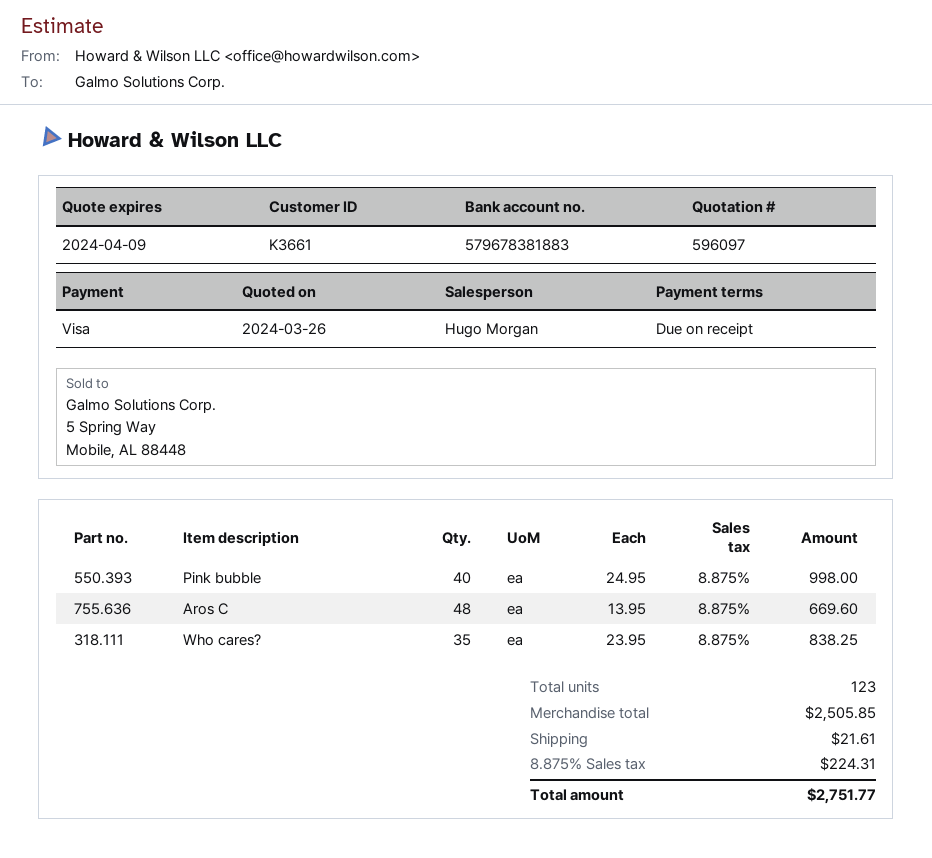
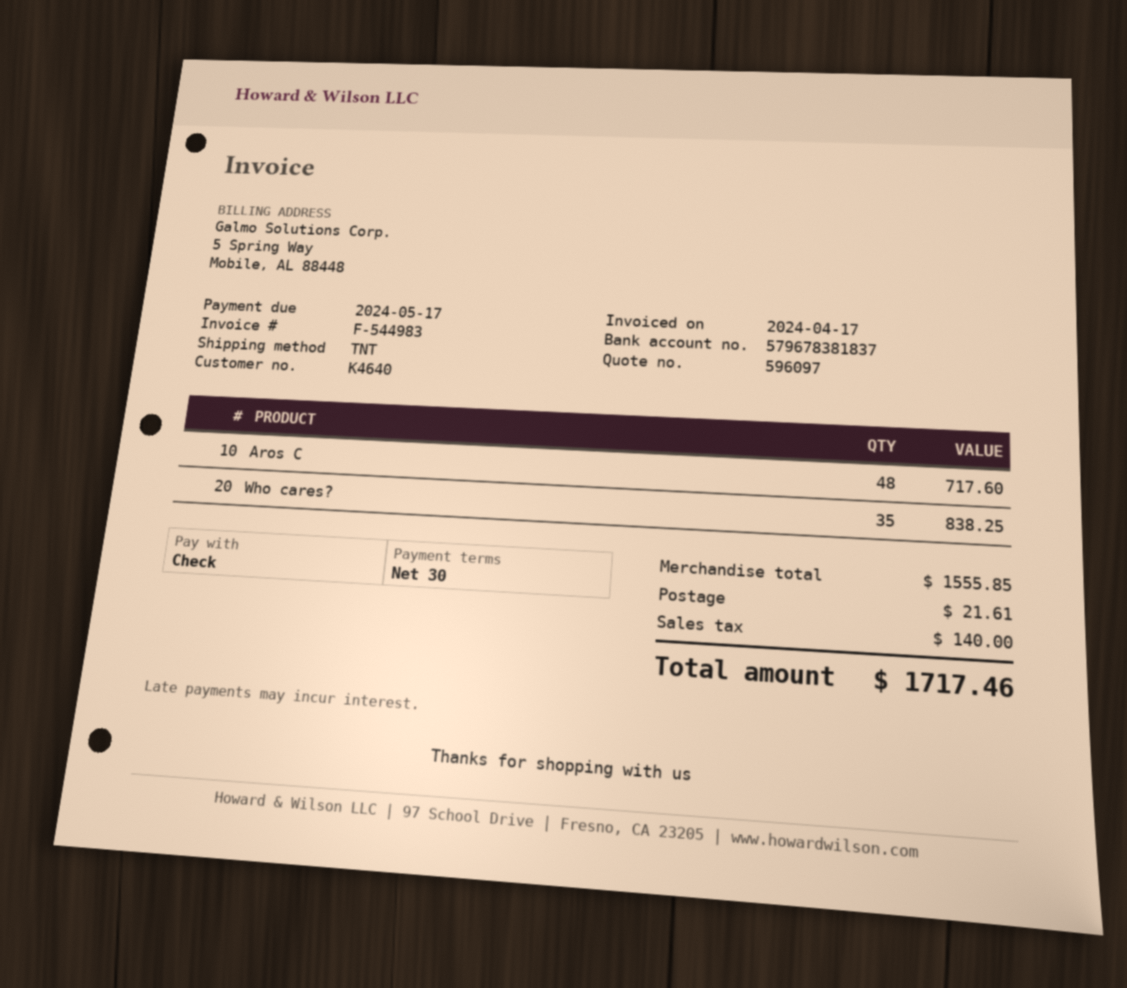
payment terms: on receipt -> 30 days
customer number: K3661 -> K4640
payment method: Visa -> cheque
bank account: 579678381883 -> 579678381837
Pink bubble: 40 for 998.00 -> none
Aros C: 48 for 669.60 -> 48 for 717.60
subtotal: 2505.85 -> 1555.85
tax: 224.31 -> 140.00
total: 2751.77 -> 1717.46

